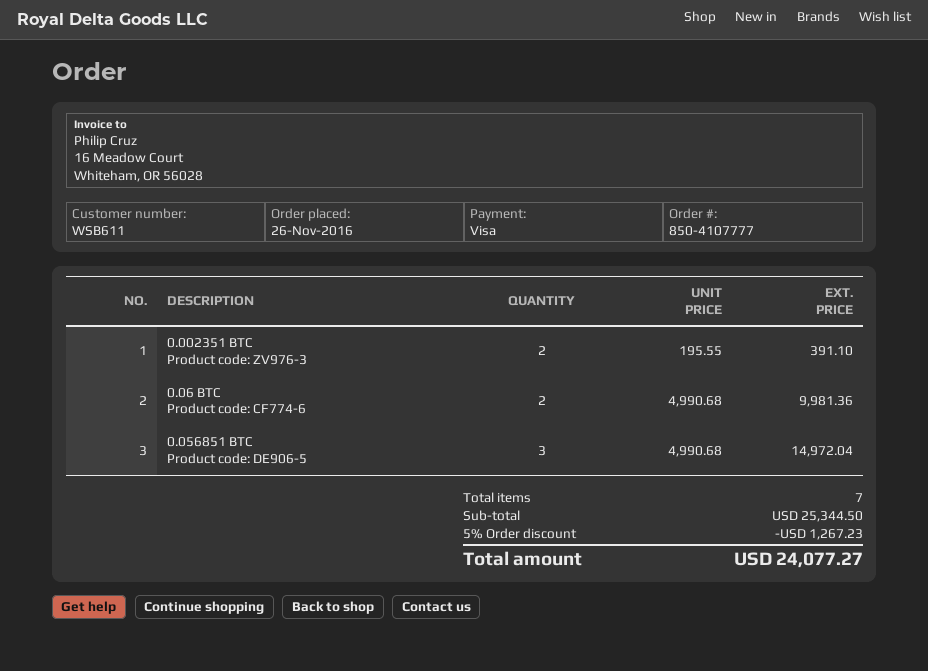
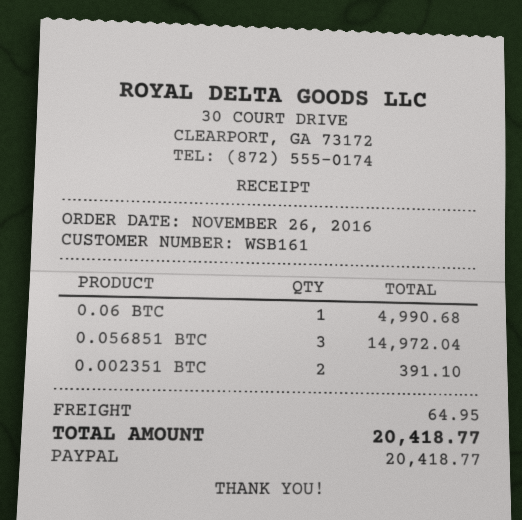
customer number: WSB611 -> WSB161
payment method: Visa -> PayPal
0.06 BTC: 2 for 9981.36 -> 1 for 4990.68
discount: 5% = 1267.23 -> none
shipping: none -> 64.95
total: 24077.27 -> 20418.77

